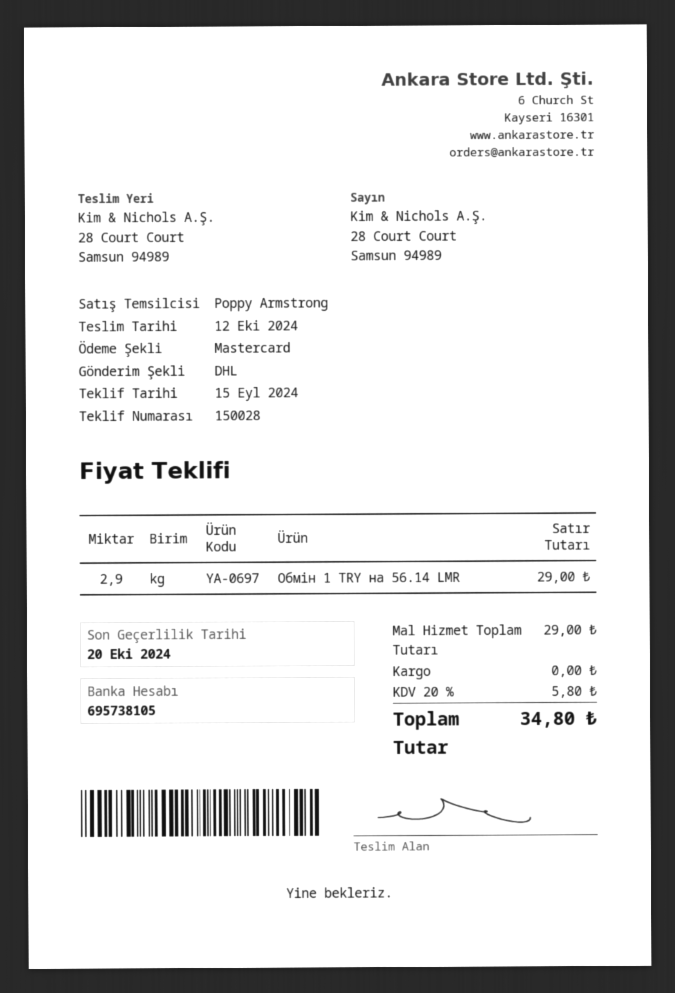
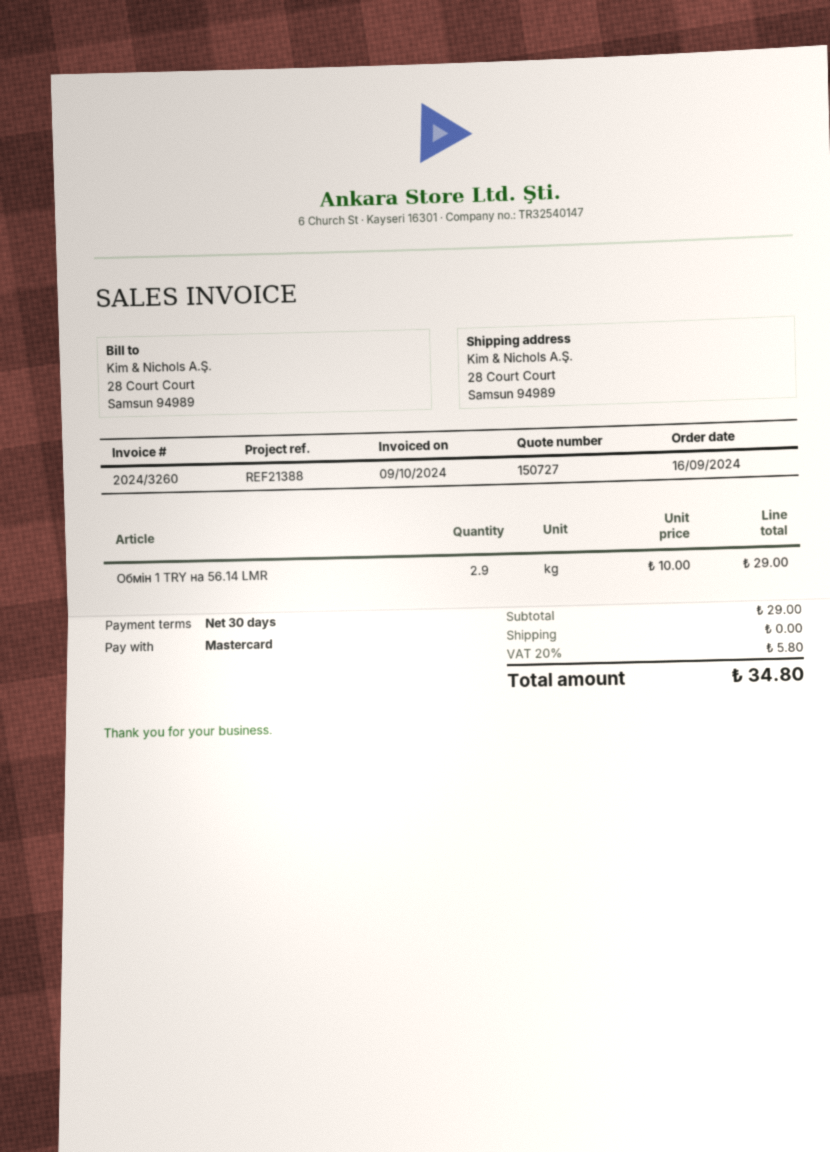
quote number: 150028 -> 150727

